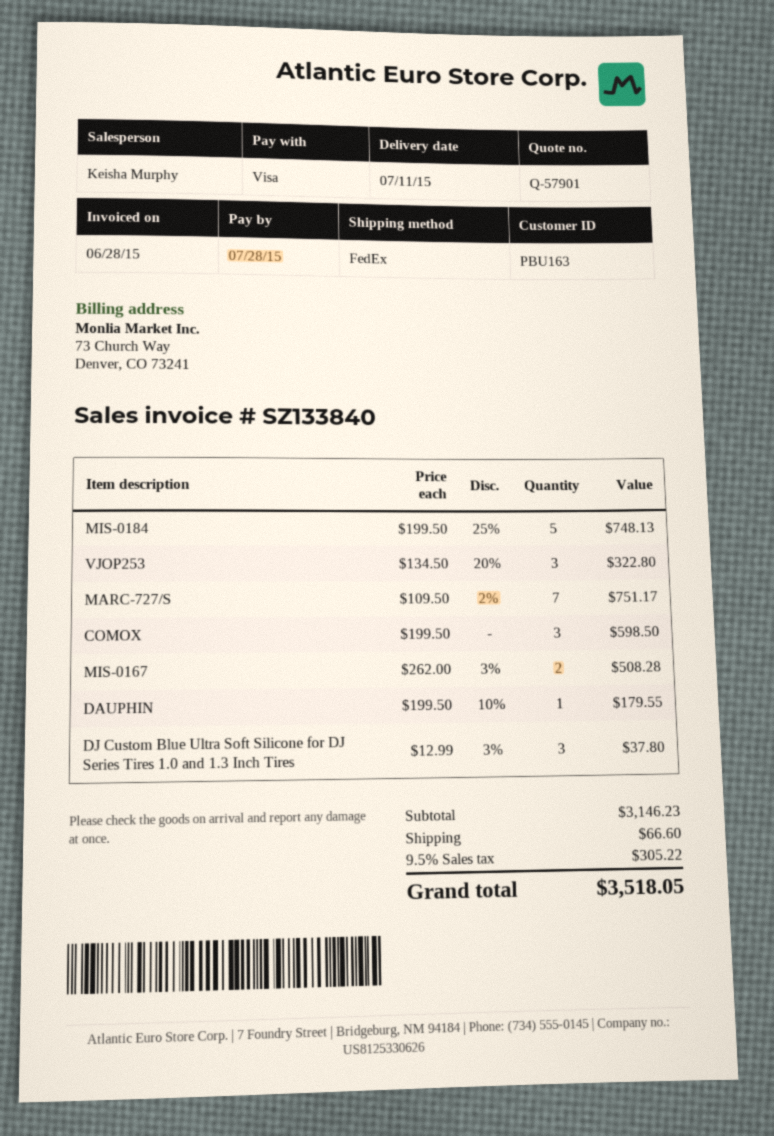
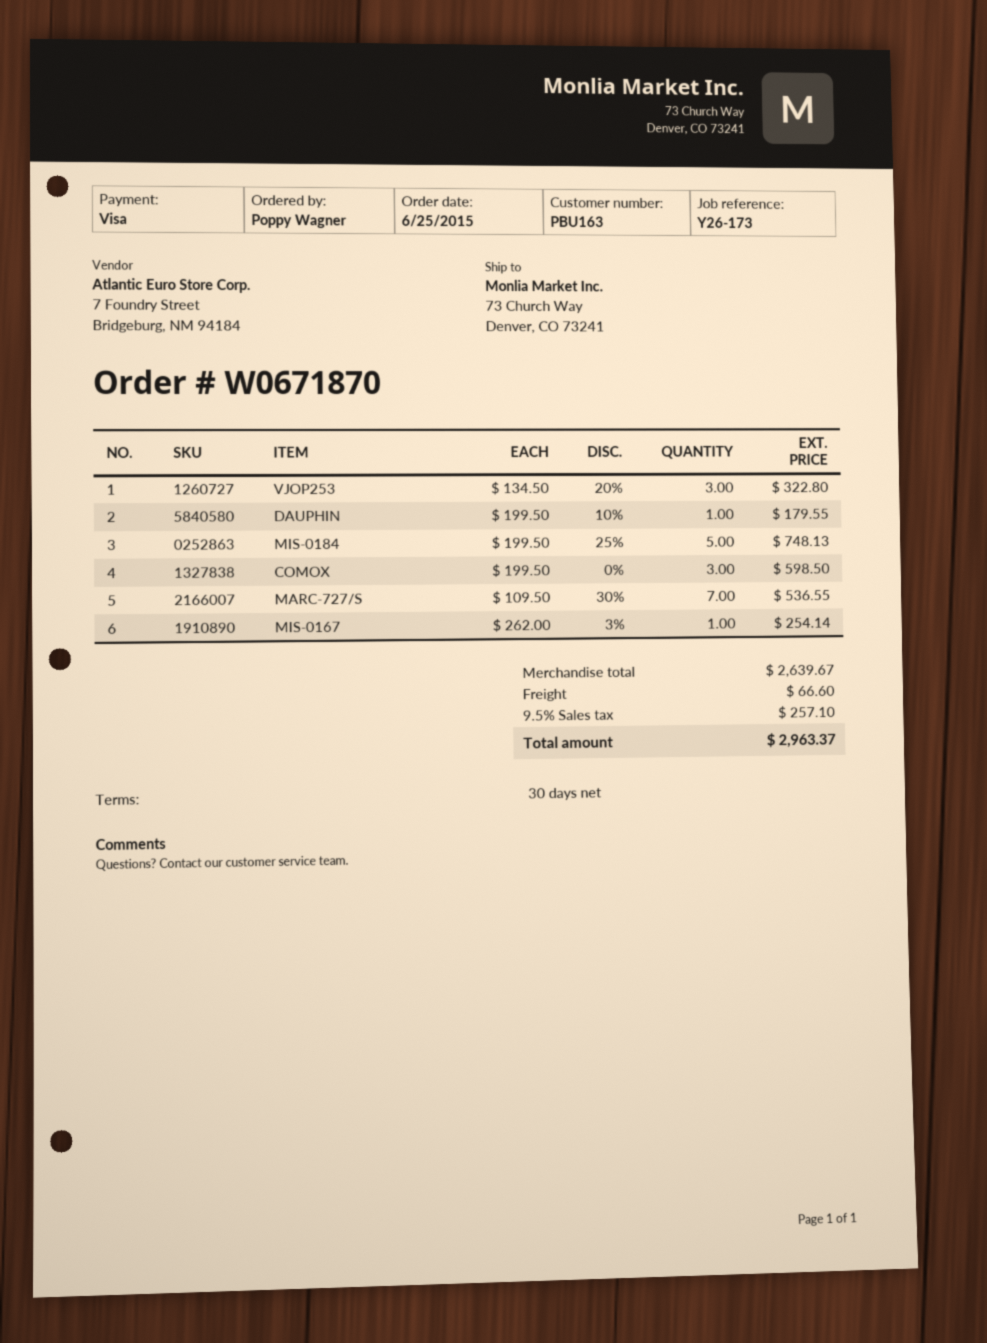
MARC-727/S: 7 x 109.50 - 2% = 751.17 -> 7 x 109.50 - 30% = 536.55
MIS-0167: 2 x 262.00 - 3% = 508.28 -> 1 x 262.00 - 3% = 254.14
DJ Custom Blue Ultra Soft Silicone for DJ Series Tires 1.0 and 1.3 Inch Tires: 3 x 12.99 - 3% = 37.80 -> none
subtotal: 3146.23 -> 2639.67
tax: 9.5% = 305.22 -> 9.5% = 257.10
total: 3518.05 -> 2963.37

